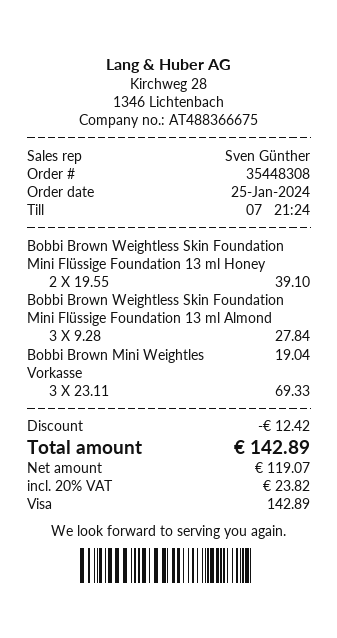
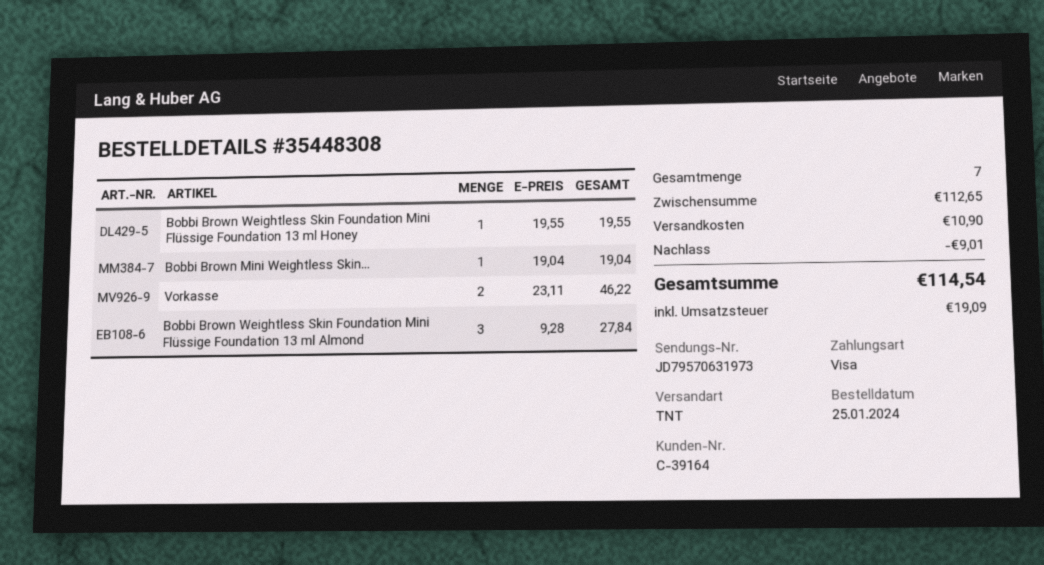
Bobbi Brown Weightless Skin Foundation Mini Flüssige Foundation 13 ml Honey: 2 x 19.55 = 39.10 -> 1 x 19.55 = 19.55
Vorkasse: 3 x 23.11 = 69.33 -> 2 x 23.11 = 46.22
discount: 12.42 -> 9.01
shipping: none -> 10.90
tax: 23.82 -> 19.09
total: 142.89 -> 114.54

